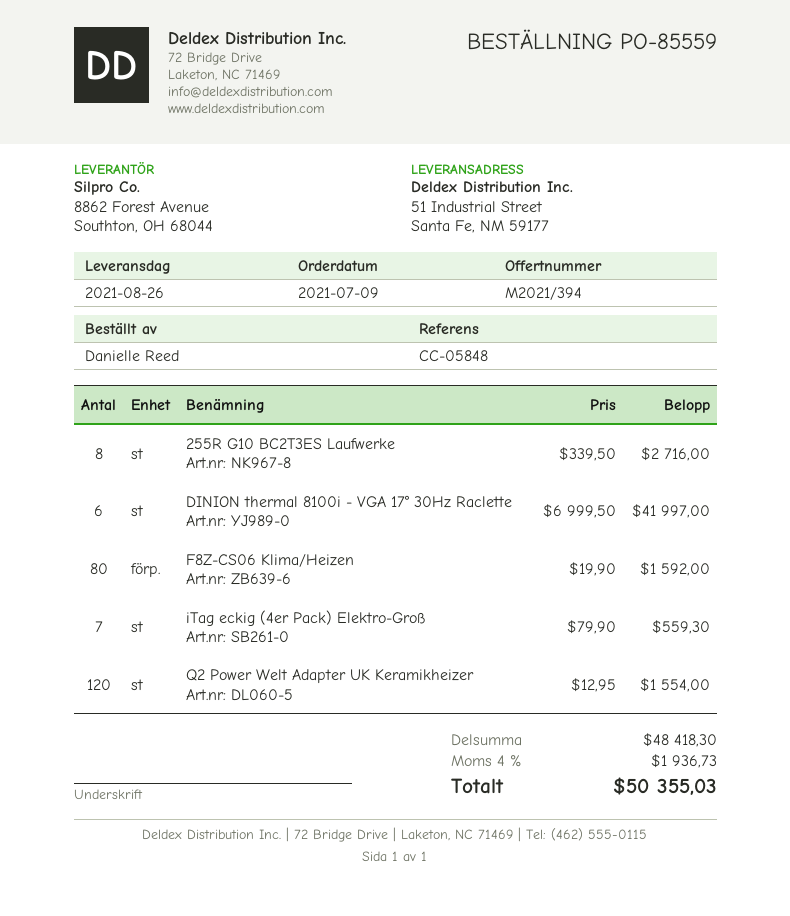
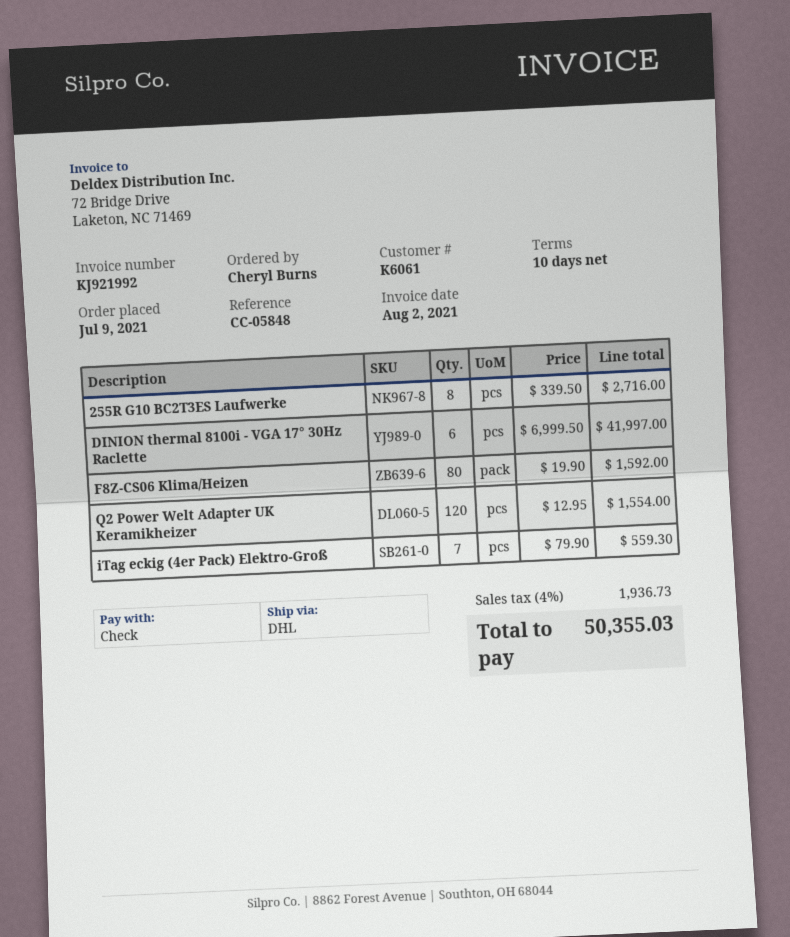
ordered by: Danielle Reed -> Cheryl Burns

